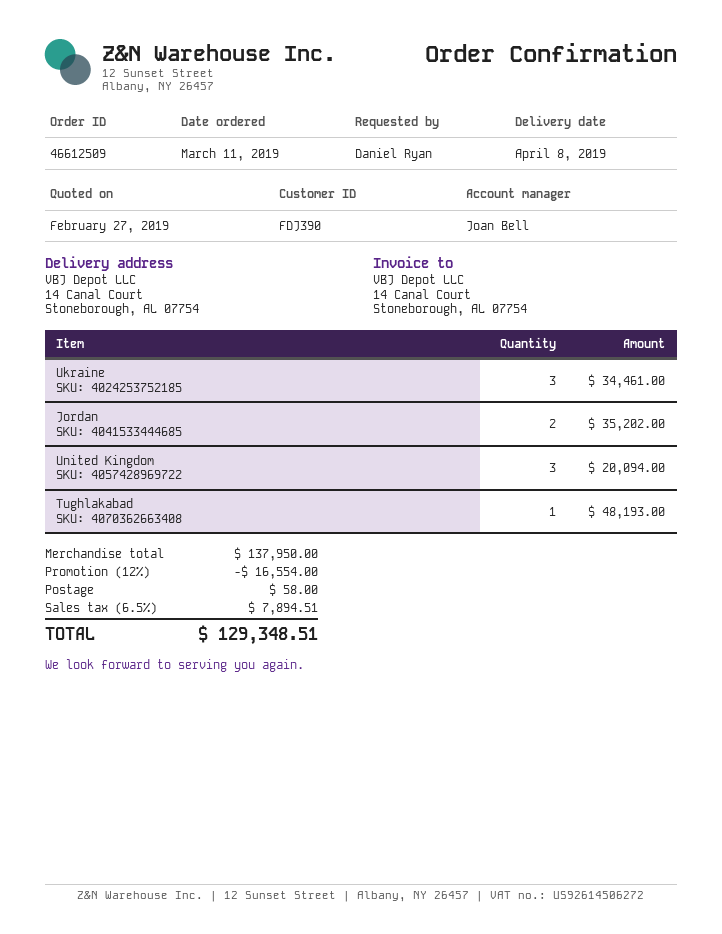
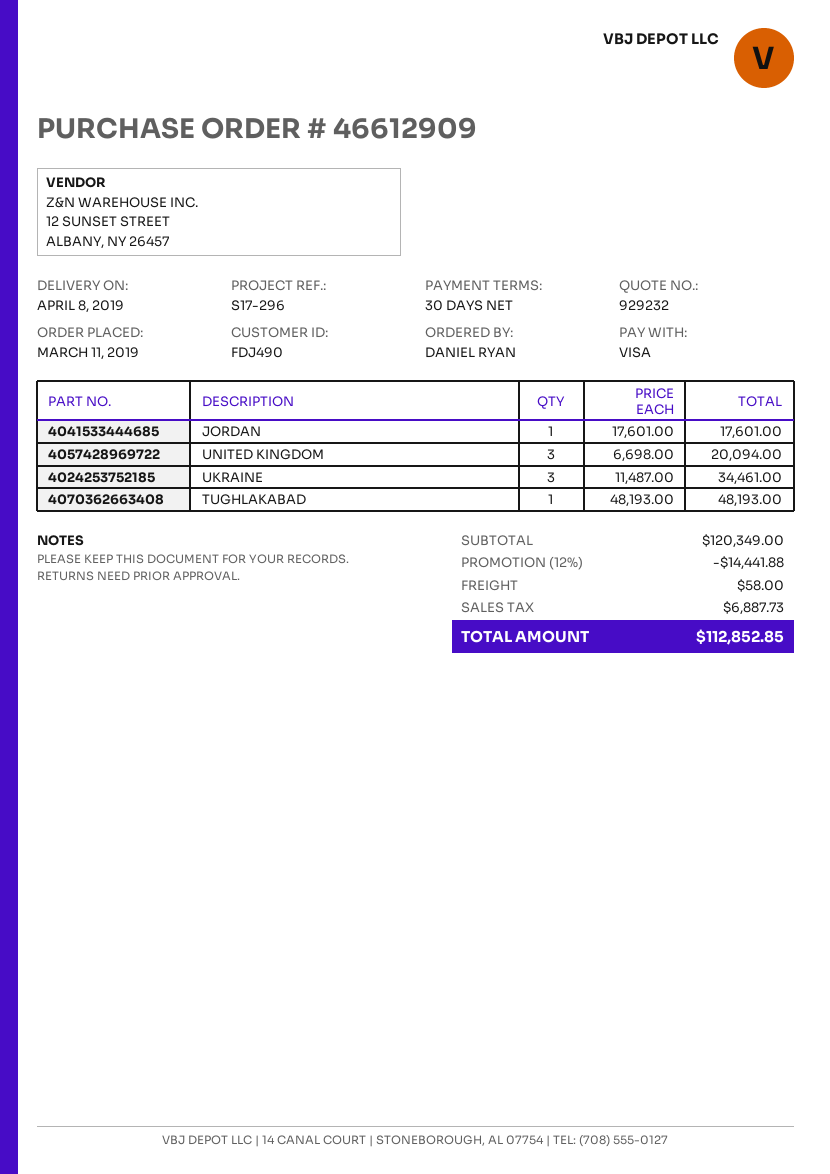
order number: 46612509 -> 46612909
customer number: FDJ390 -> FDJ490
Jordan: 2 for 35202.00 -> 1 for 17601.00
subtotal: 137950.00 -> 120349.00
discount: 12% = 16554.00 -> 12% = 14441.88
tax: 7894.51 -> 6887.73
total: 129348.51 -> 112852.85

